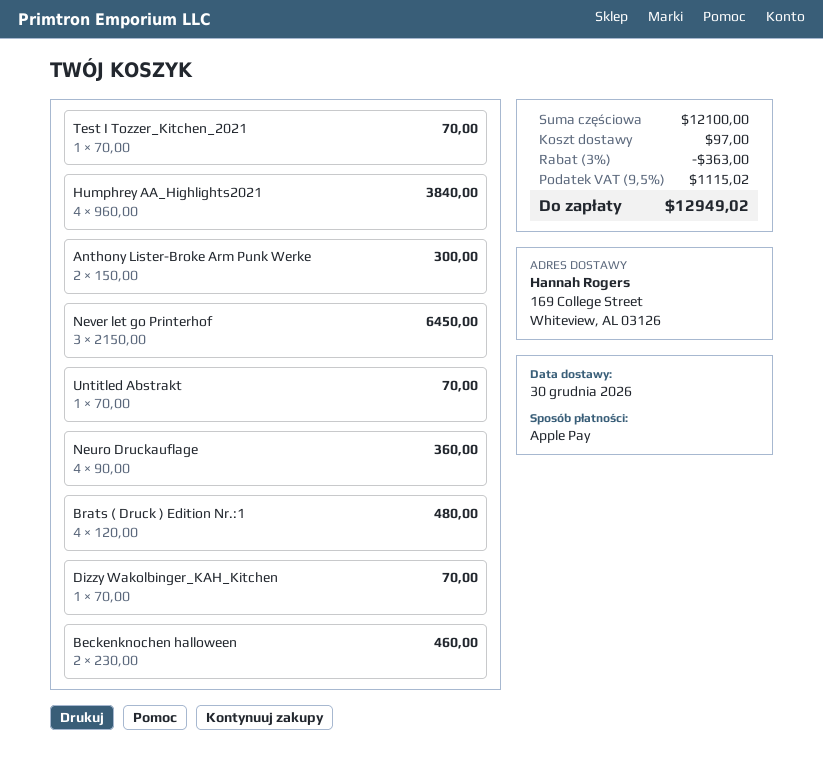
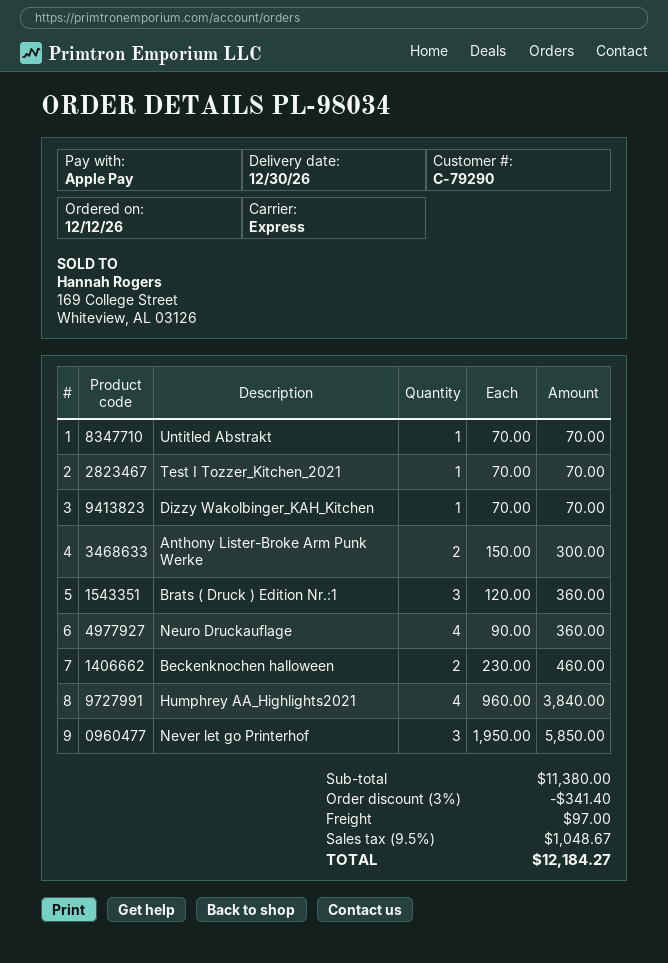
Never let go Printerhof: 3 x 2150.00 = 6450.00 -> 3 x 1950.00 = 5850.00
Brats ( Druck ) Edition Nr.:1: 4 x 120.00 = 480.00 -> 3 x 120.00 = 360.00
subtotal: 12100.00 -> 11380.00
discount: 3% = 363.00 -> 3% = 341.40
tax: 9.5% = 1115.02 -> 9.5% = 1048.67
total: 12949.02 -> 12184.27

